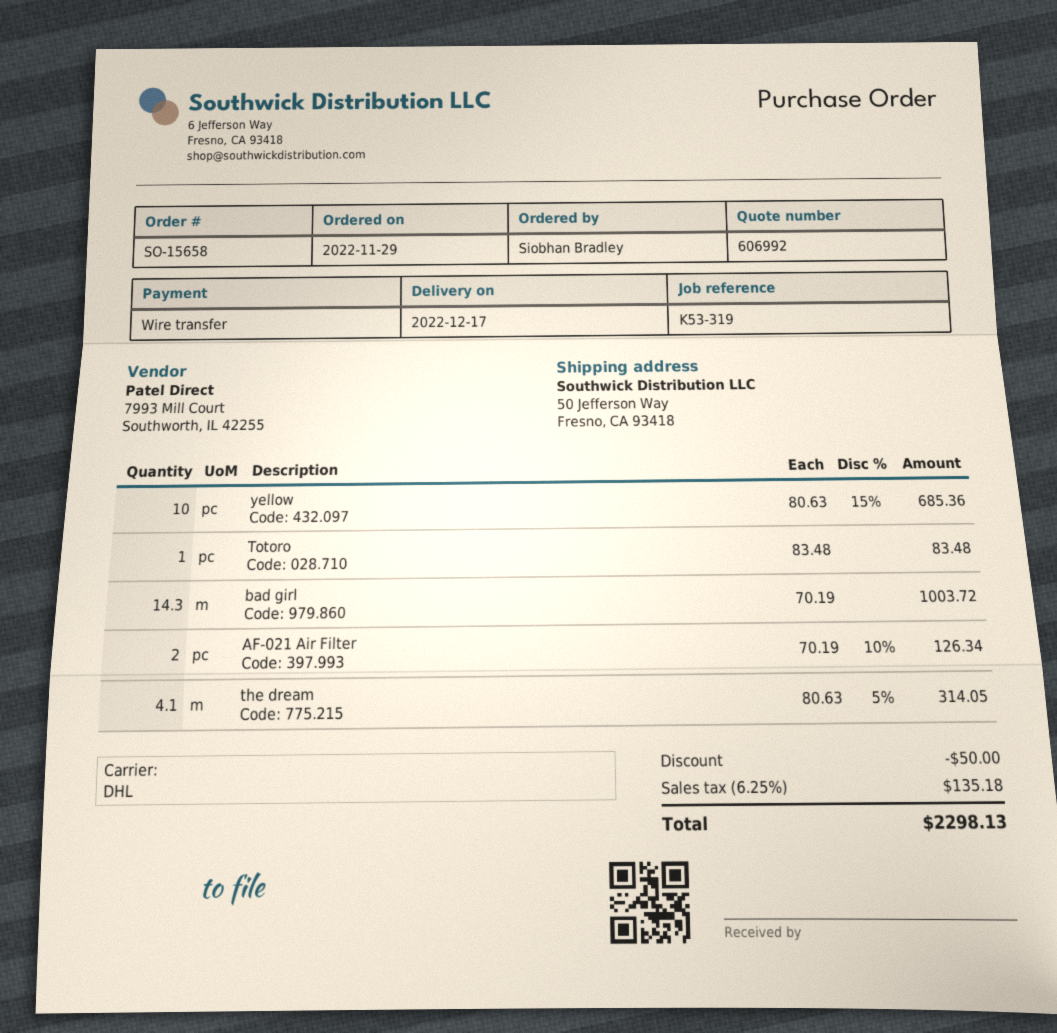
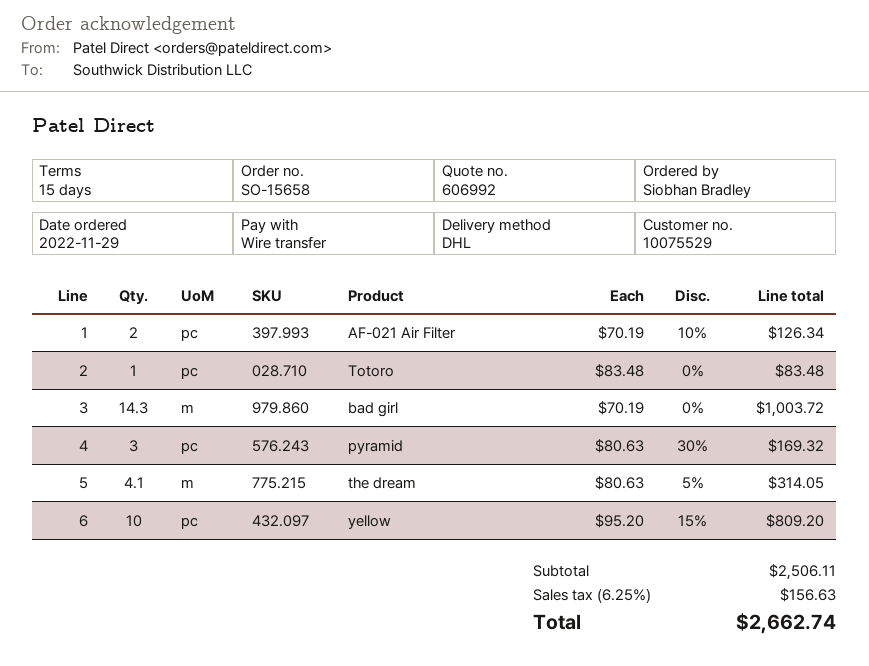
yellow: 10 x 80.63 - 15% = 685.36 -> 10 x 95.20 - 15% = 809.20
pyramid: none -> 3 x 80.63 - 30% = 169.32
discount: 50.00 -> none
tax: 6.25% = 135.18 -> 6.25% = 156.63
total: 2298.13 -> 2662.74

